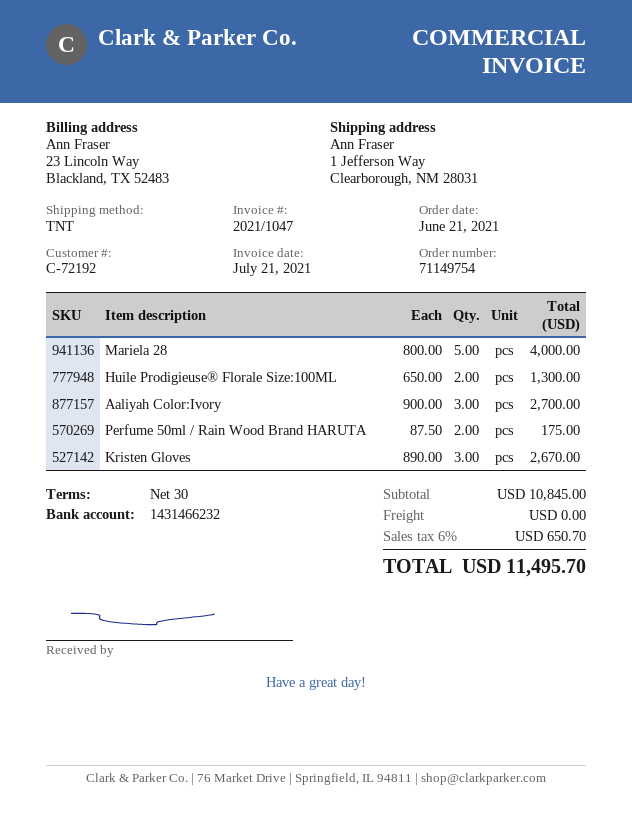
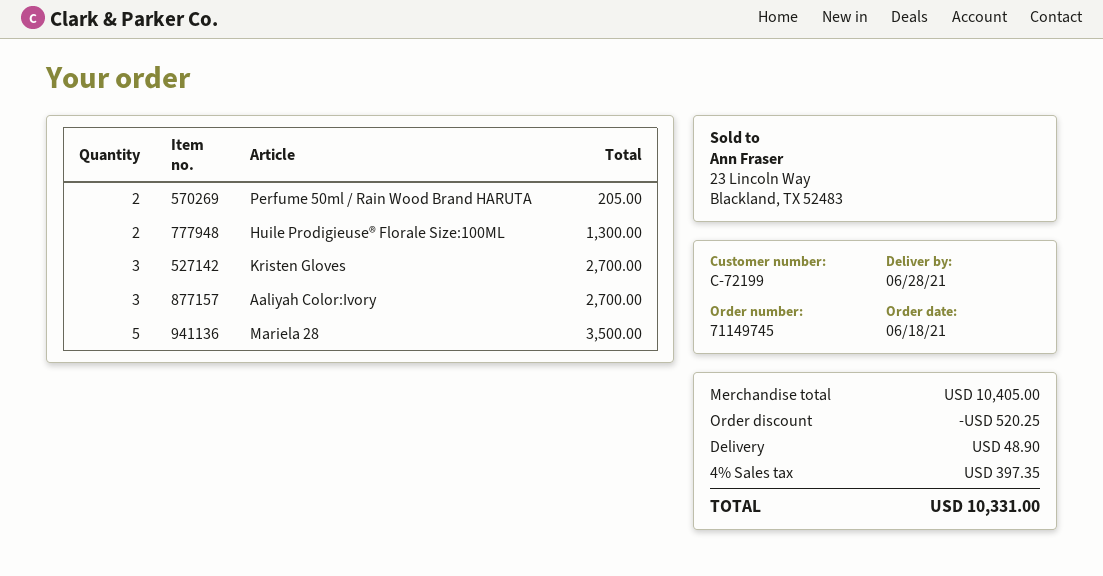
order number: 71149754 -> 71149745
order date: 2021-06-21 -> 2021-06-18
customer number: C-72192 -> C-72199
Mariela 28: 5 for 4000.00 -> 5 for 3500.00
Perfume 50ml / Rain Wood Brand HARUTA: 2 for 175.00 -> 2 for 205.00
Kristen Gloves: 3 for 2670.00 -> 3 for 2700.00
subtotal: 10845.00 -> 10405.00
discount: none -> 520.25
shipping: 0.00 -> 48.90
tax: 6% = 650.70 -> 4% = 397.35
total: 11495.70 -> 10331.00

